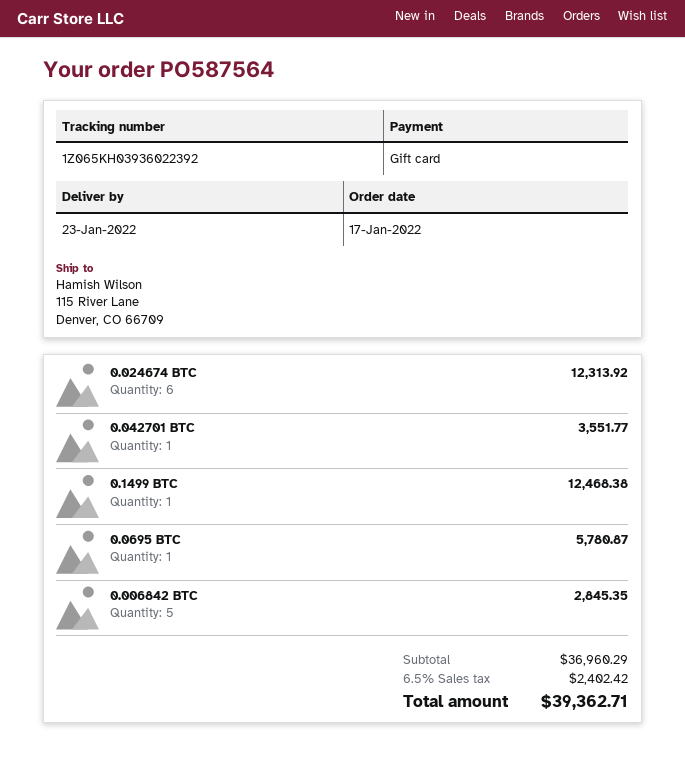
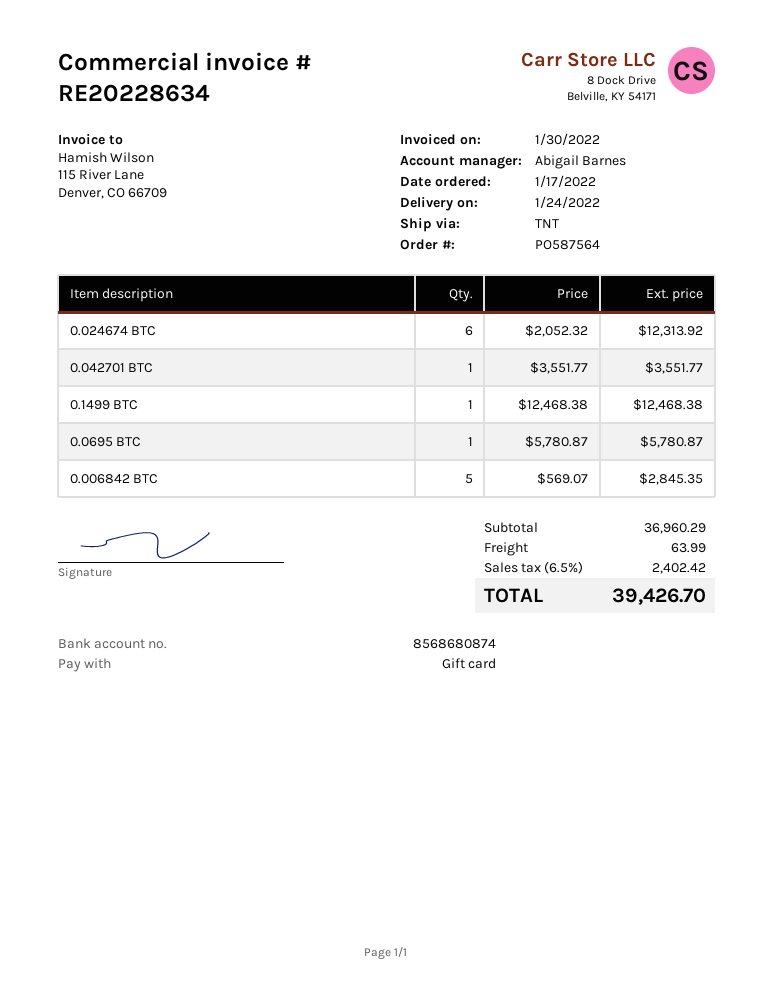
delivery date: 2022-01-23 -> 2022-01-24
shipping: none -> 63.99
total: 39362.71 -> 39426.70

